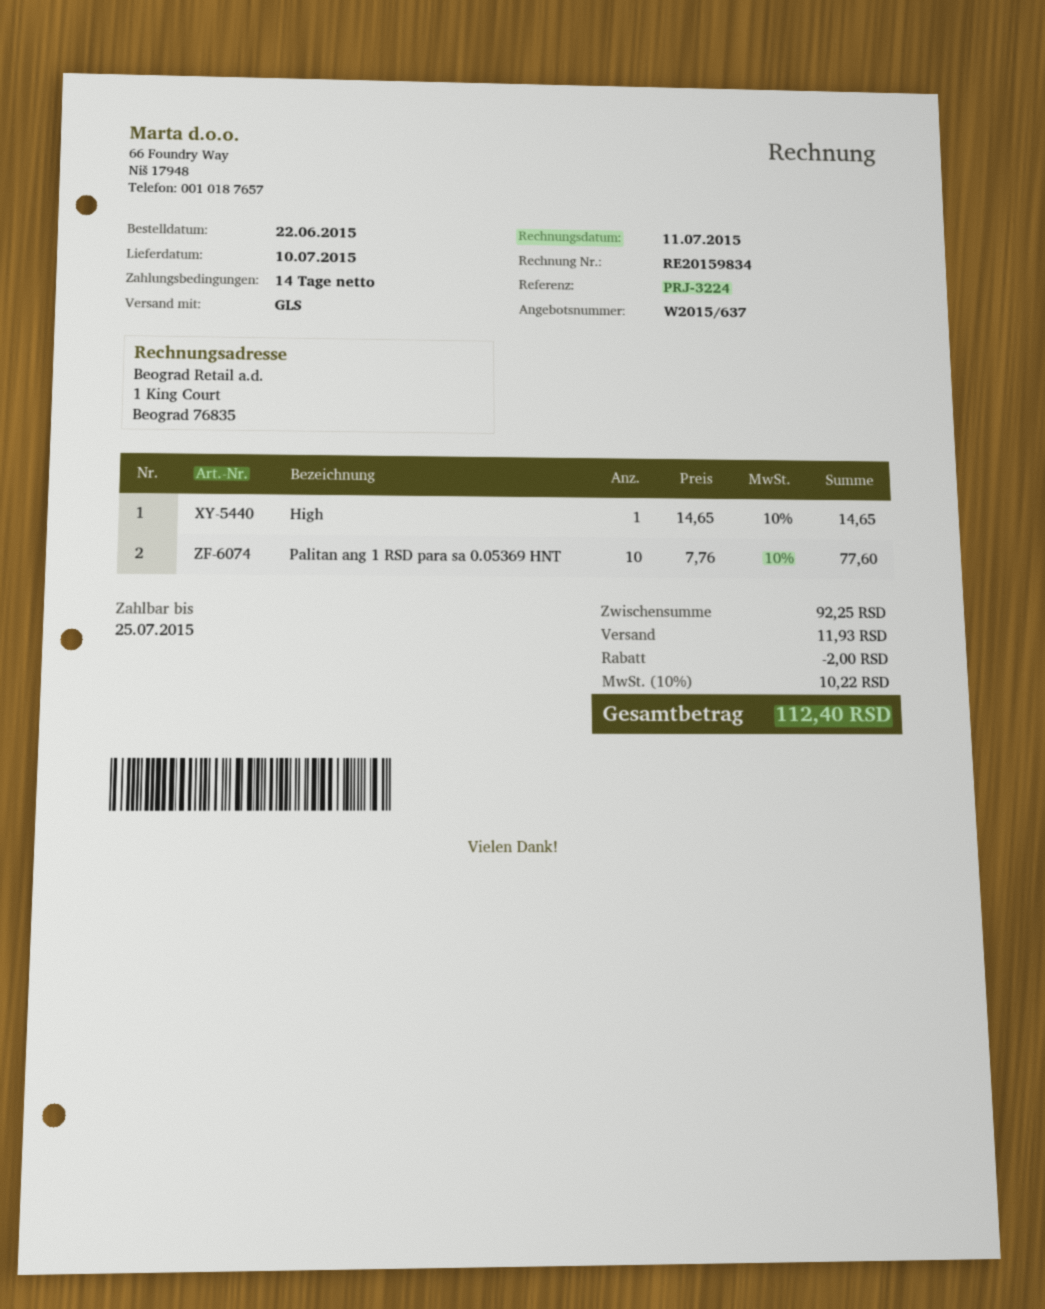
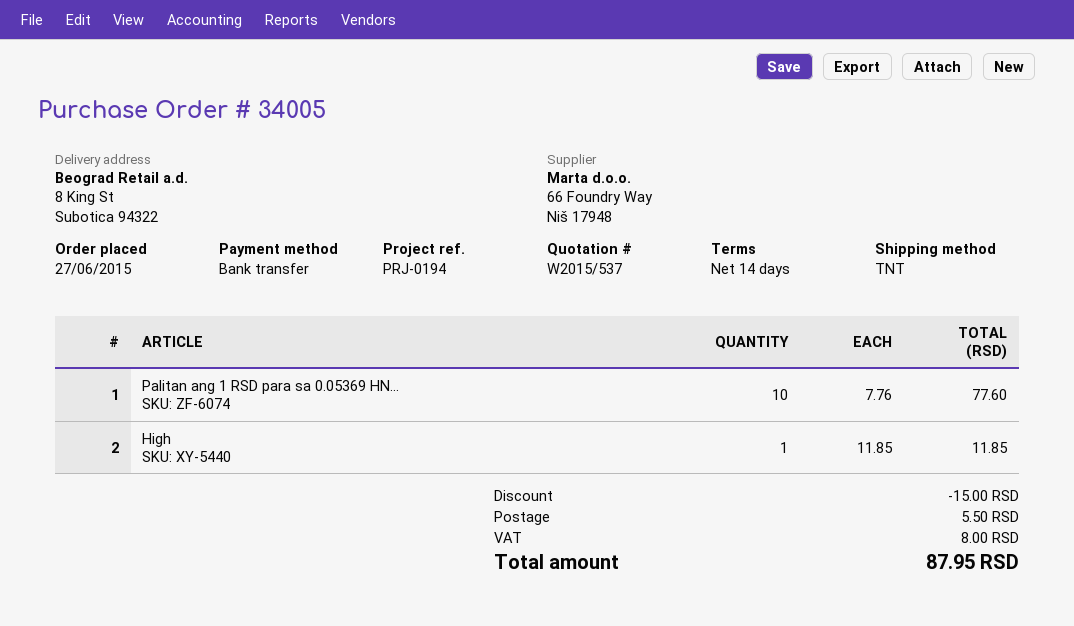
quote number: W2015/637 -> W2015/537
order date: 2015-06-22 -> 2015-06-27
reference: PRJ-3224 -> PRJ-0194
shipping method: GLS -> TNT
High: 1 x 14.65 = 14.65 -> 1 x 11.85 = 11.85
discount: 2.00 -> 15.00
shipping: 11.93 -> 5.50
tax: 10.22 -> 8.00
total: 112.40 -> 87.95

